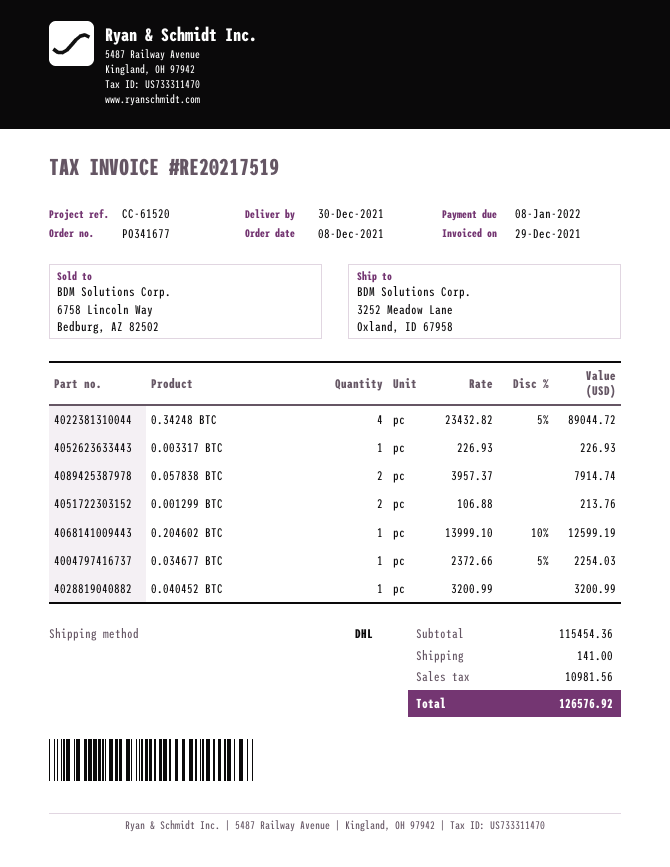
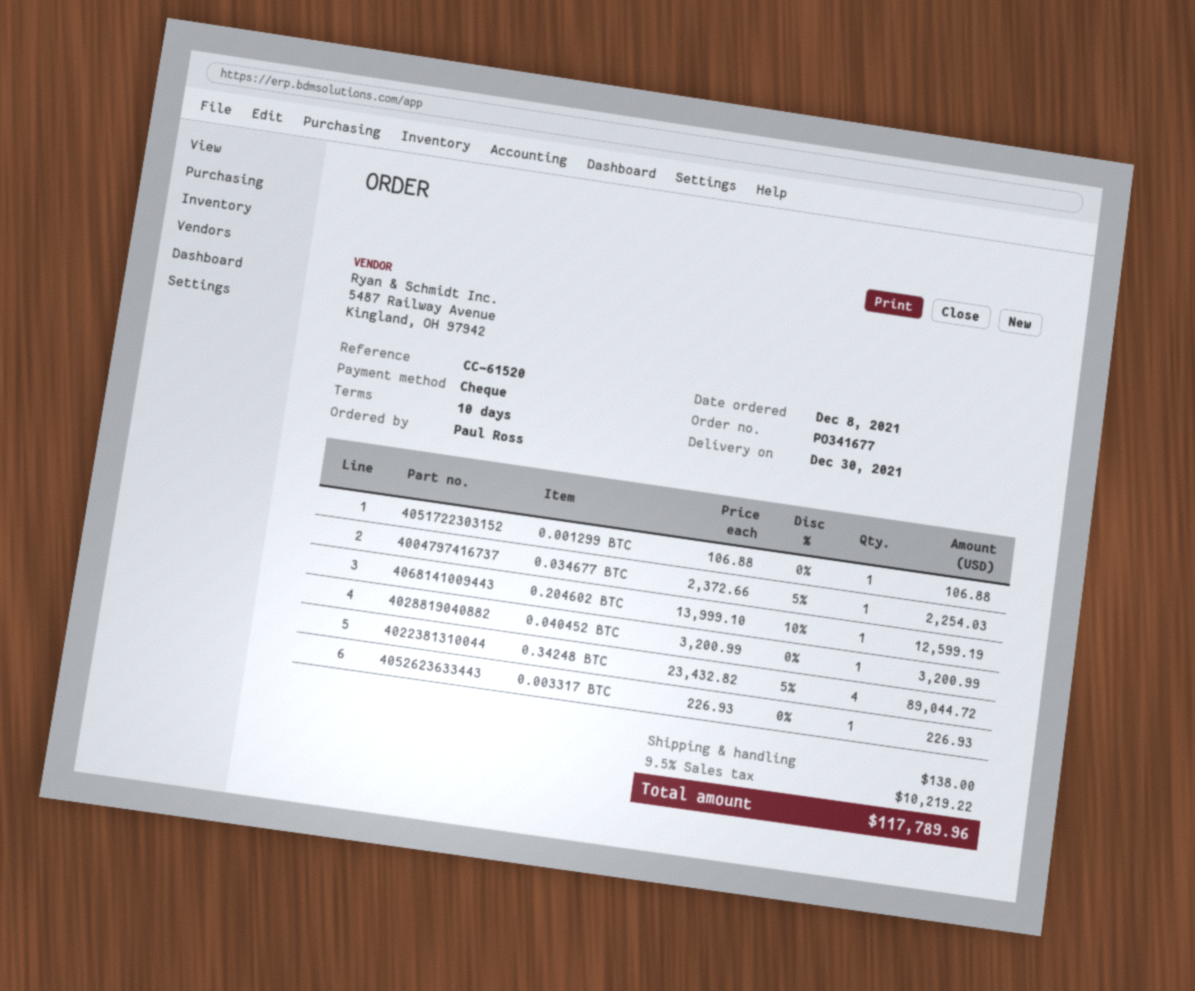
0.057838 BTC: 2 x 3957.37 = 7914.74 -> none
0.001299 BTC: 2 x 106.88 = 213.76 -> 1 x 106.88 = 106.88
shipping: 141.00 -> 138.00
tax: 10981.56 -> 10219.22
total: 126576.92 -> 117789.96

